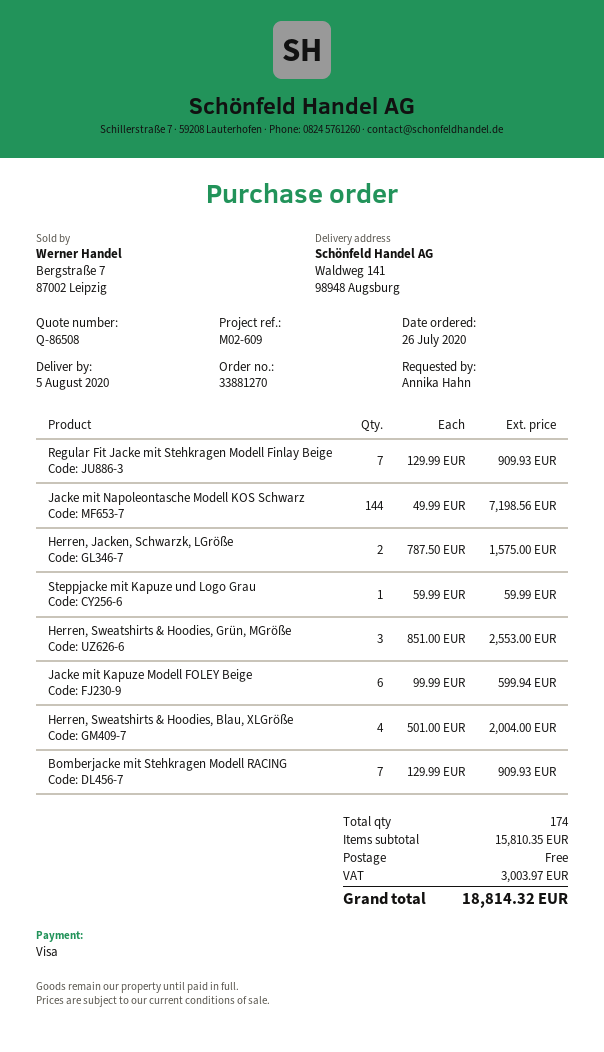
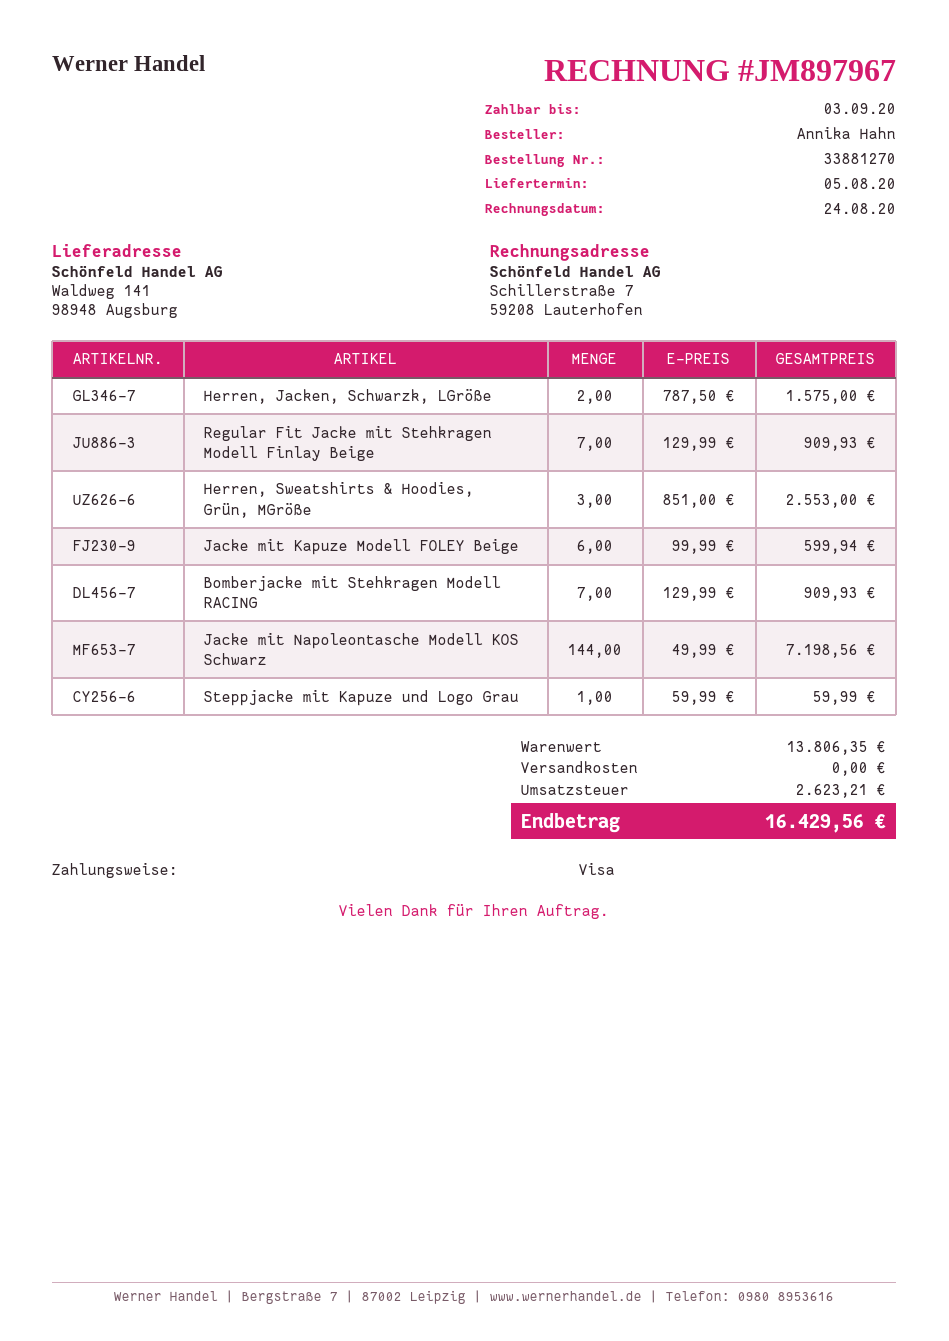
Herren, Sweatshirts & Hoodies, Blau, XLGröße: 4 x 501.00 = 2004.00 -> none
subtotal: 15810.35 -> 13806.35
tax: 3003.97 -> 2623.21
total: 18814.32 -> 16429.56

